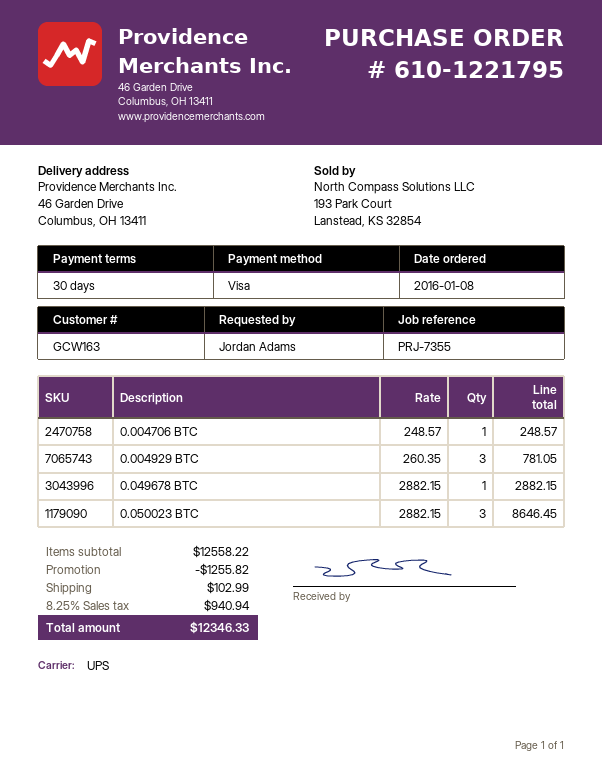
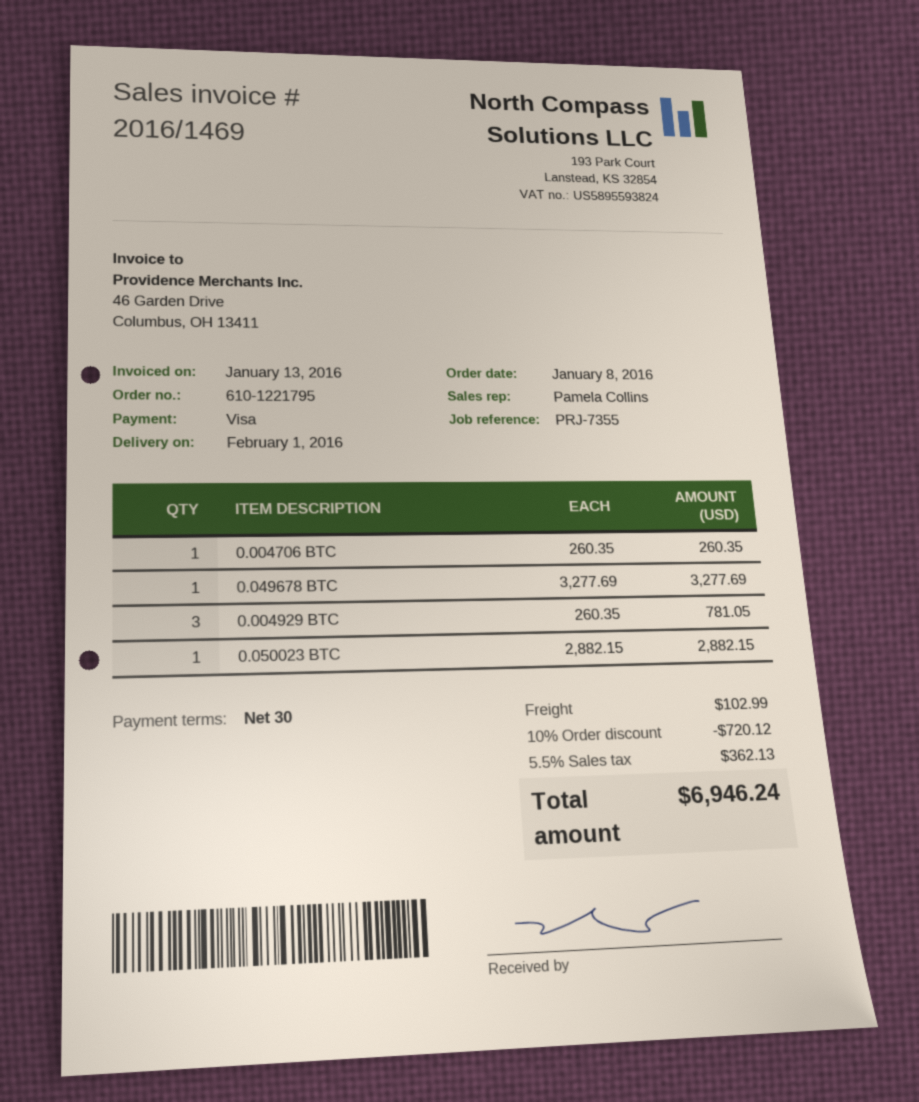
0.004706 BTC: 1 x 248.57 = 248.57 -> 1 x 260.35 = 260.35
0.049678 BTC: 1 x 2882.15 = 2882.15 -> 1 x 3277.69 = 3277.69
0.050023 BTC: 3 x 2882.15 = 8646.45 -> 1 x 2882.15 = 2882.15
discount: 1255.82 -> 720.12
tax: 8.25% = 940.94 -> 5.5% = 362.13
total: 12346.33 -> 6946.24

